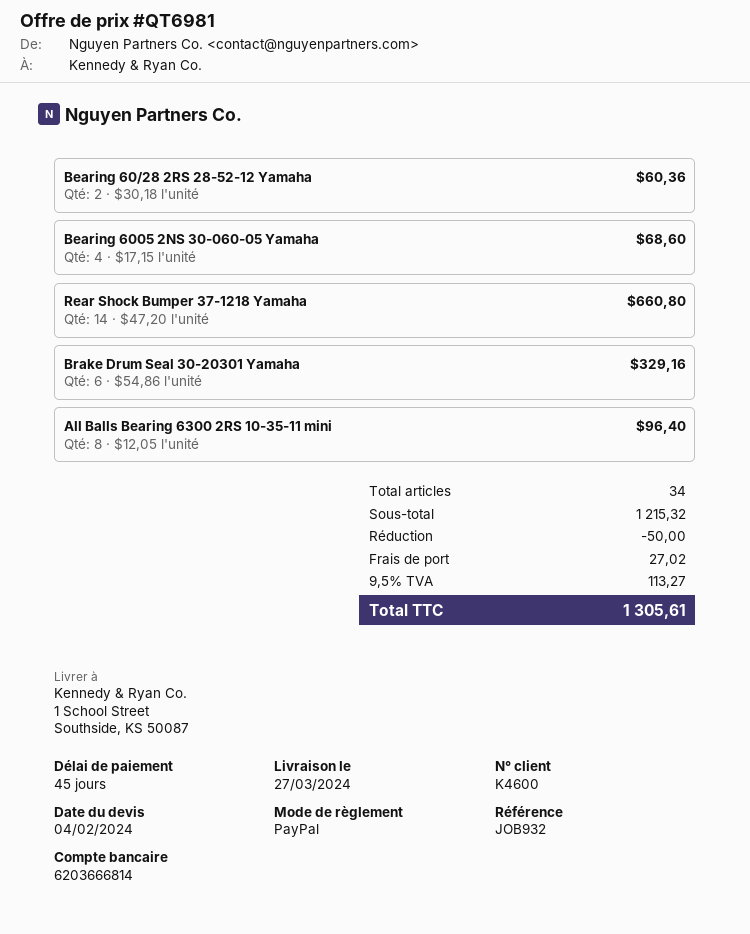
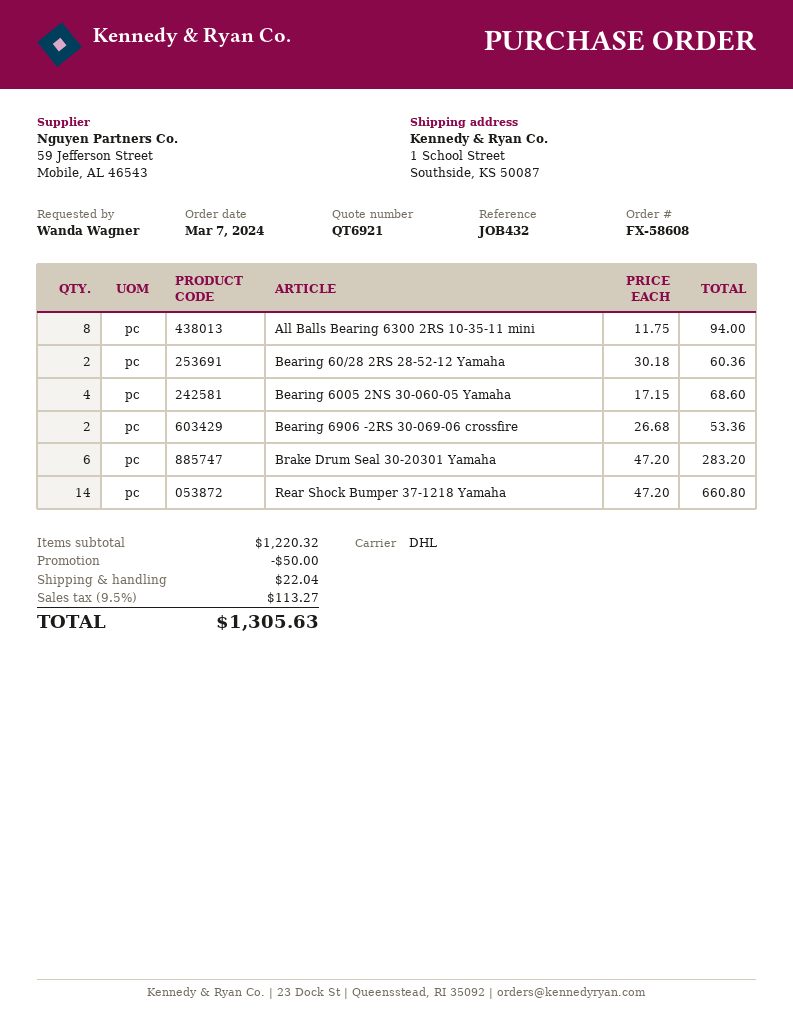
quote number: QT6981 -> QT6921
reference: JOB932 -> JOB432
Brake Drum Seal 30-20301 Yamaha: 6 x 54.86 = 329.16 -> 6 x 47.20 = 283.20
All Balls Bearing 6300 2RS 10-35-11 mini: 8 x 12.05 = 96.40 -> 8 x 11.75 = 94.00
Bearing 6906 -2RS 30-069-06 crossfire: none -> 2 x 26.68 = 53.36
subtotal: 1215.32 -> 1220.32
shipping: 27.02 -> 22.04
total: 1305.61 -> 1305.63

